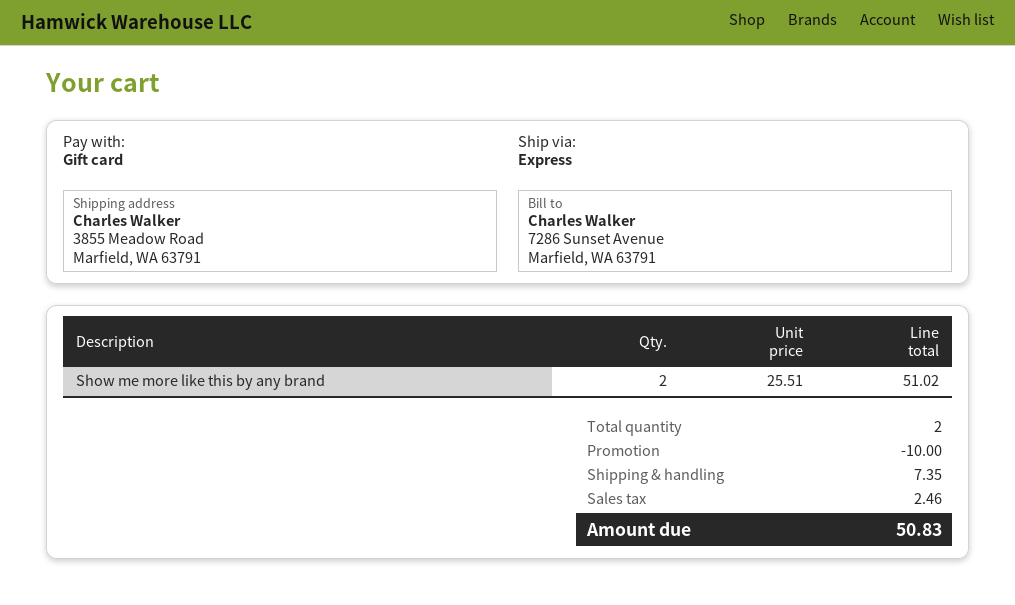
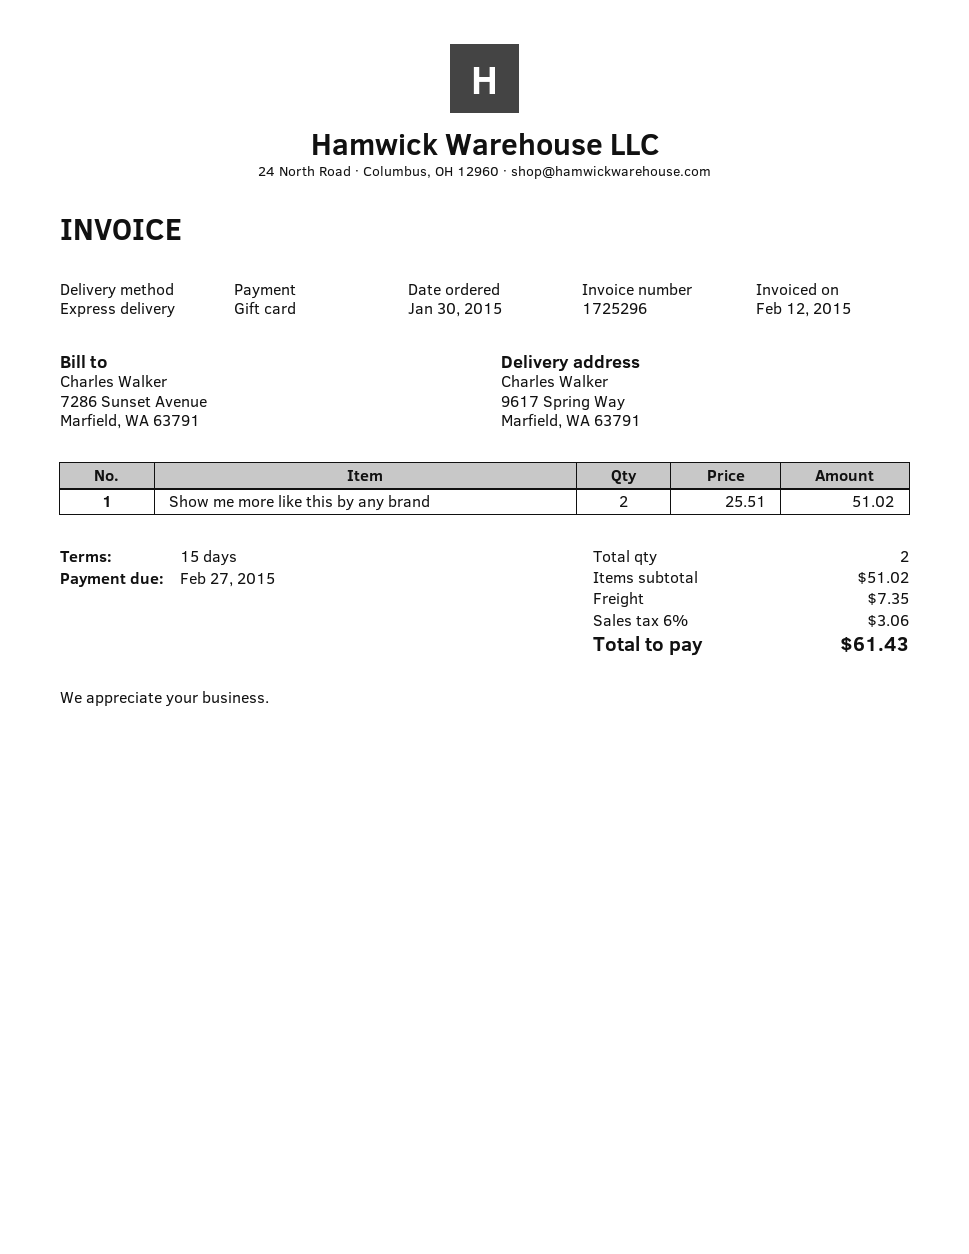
ship to: 3855 Meadow Road, Marfield, WA 63791 -> 9617 Spring Way, Marfield, WA 63791
discount: 10.00 -> none
tax: 2.46 -> 3.06
total: 50.83 -> 61.43

